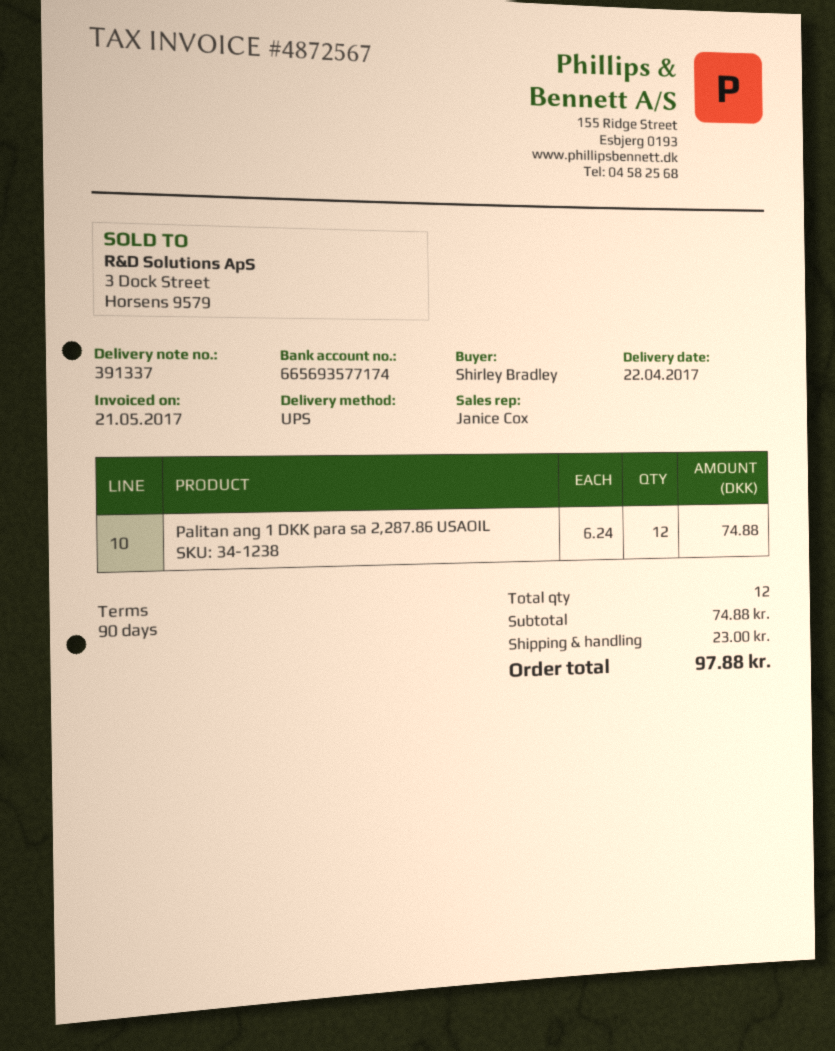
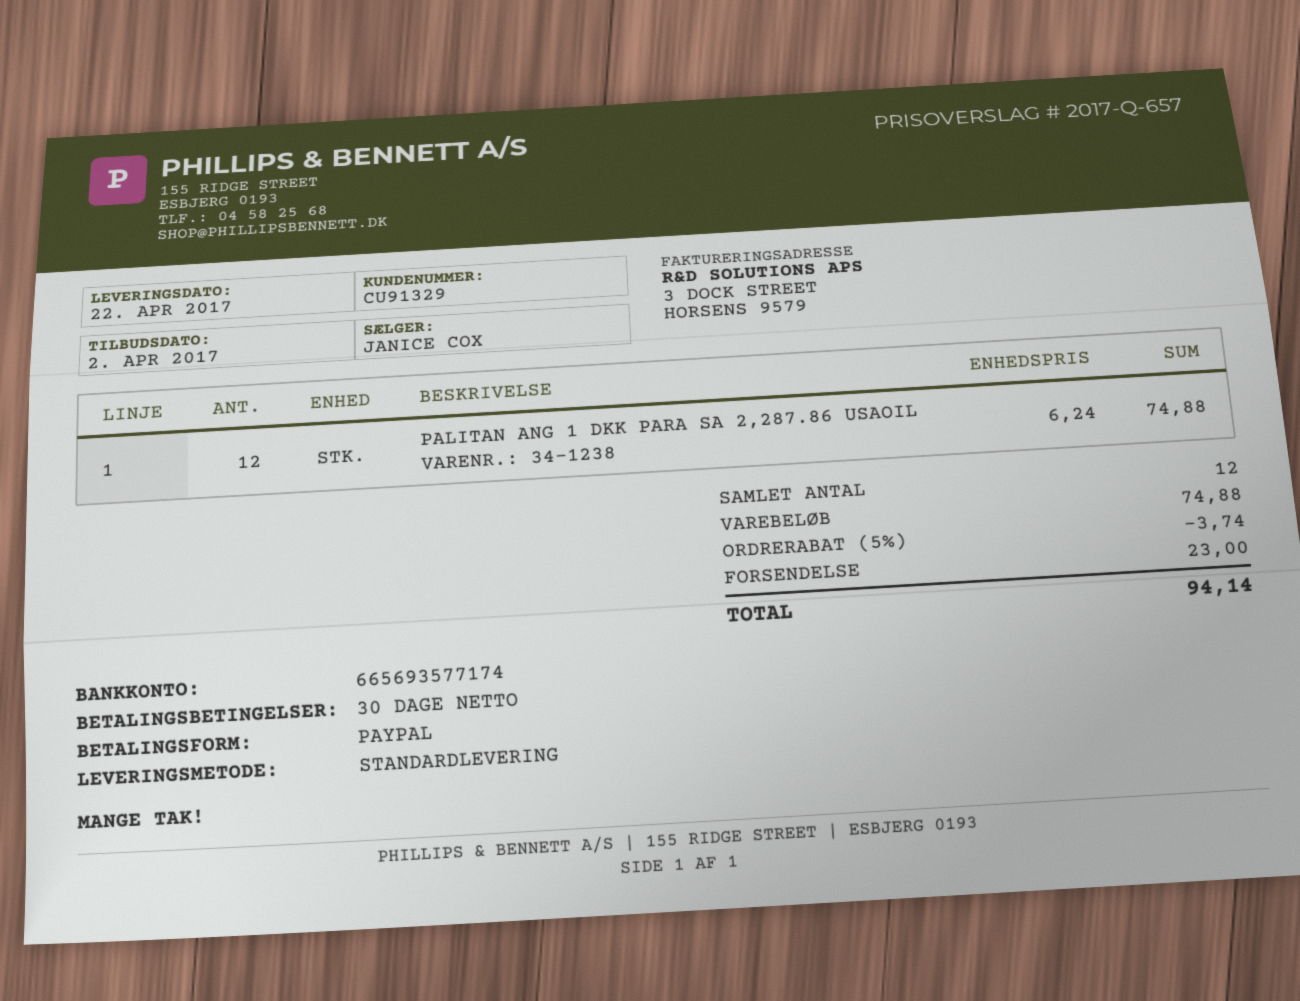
payment terms: 90 days -> 30 days
shipping method: UPS -> standard
discount: none -> 5% = 3.74
total: 97.88 -> 94.14

